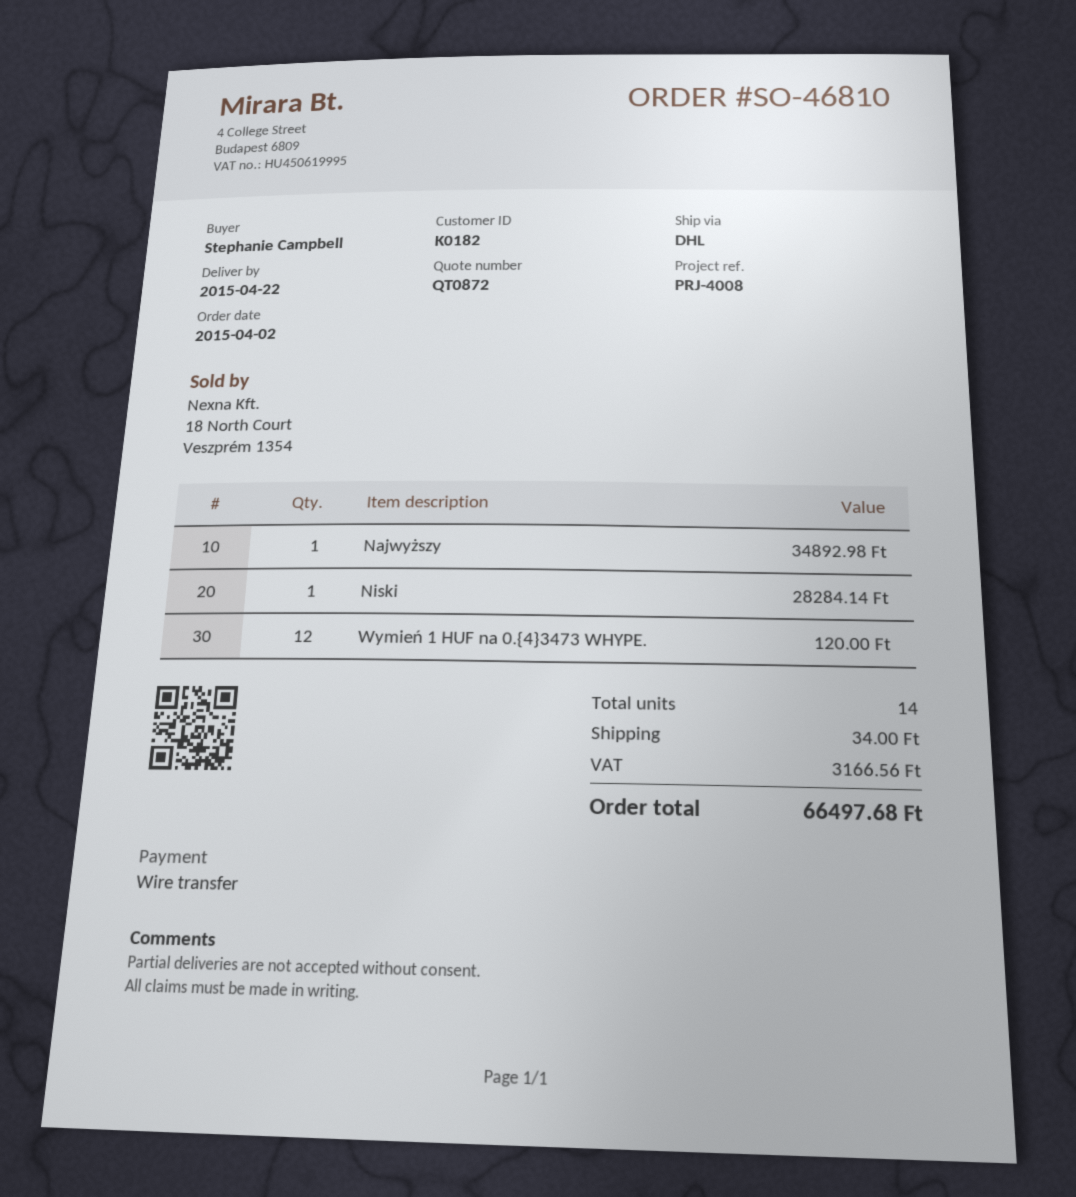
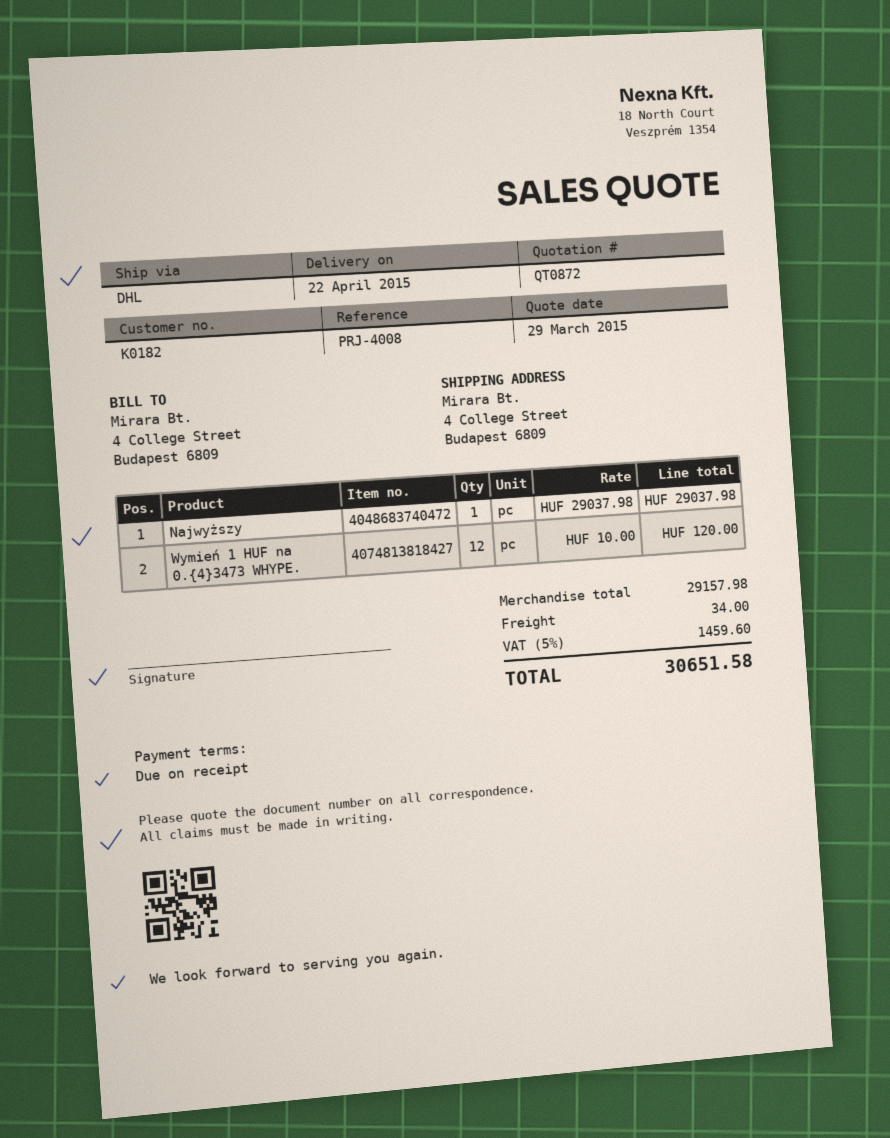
Najwyższy: 1 for 34892.98 -> 1 for 29037.98
Niski: 1 for 28284.14 -> none
tax: 3166.56 -> 1459.60
total: 66497.68 -> 30651.58

